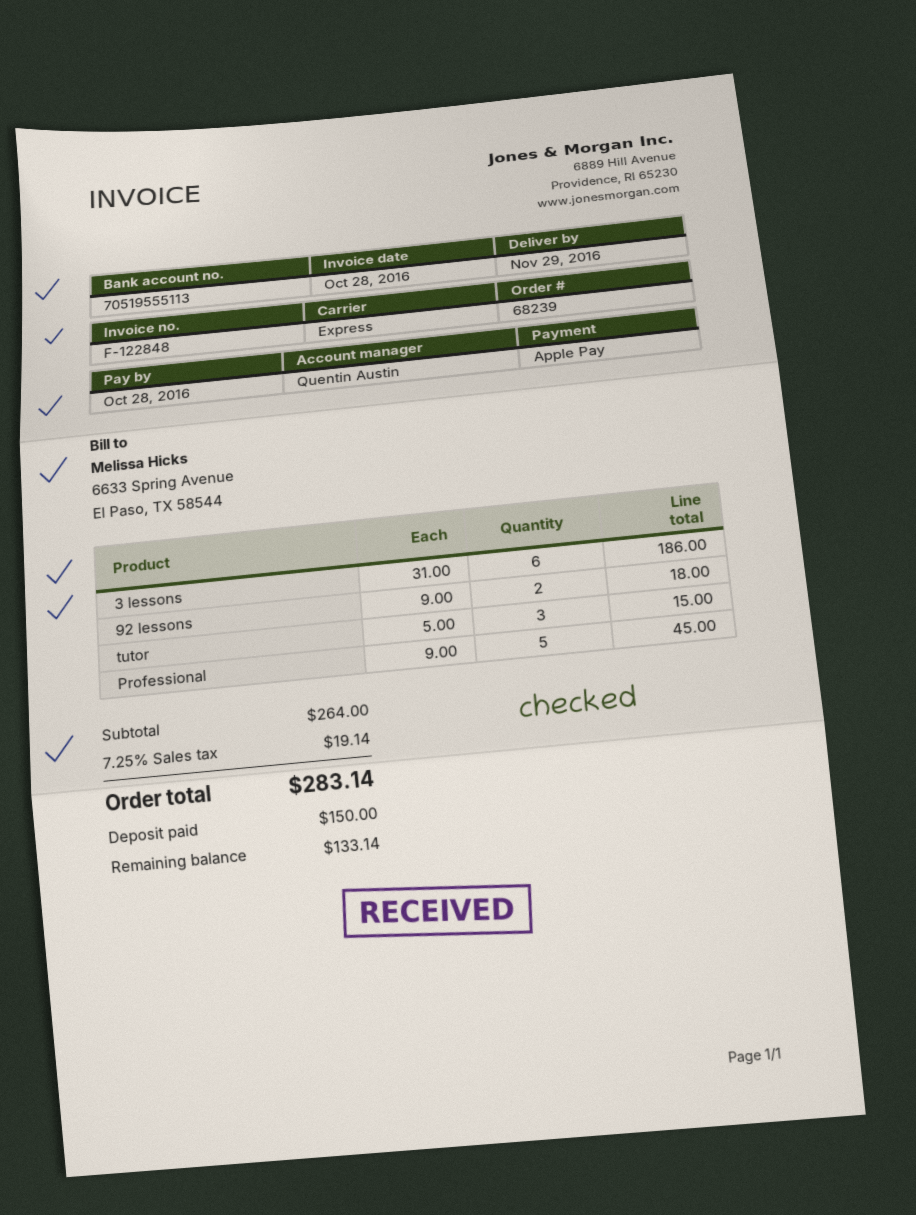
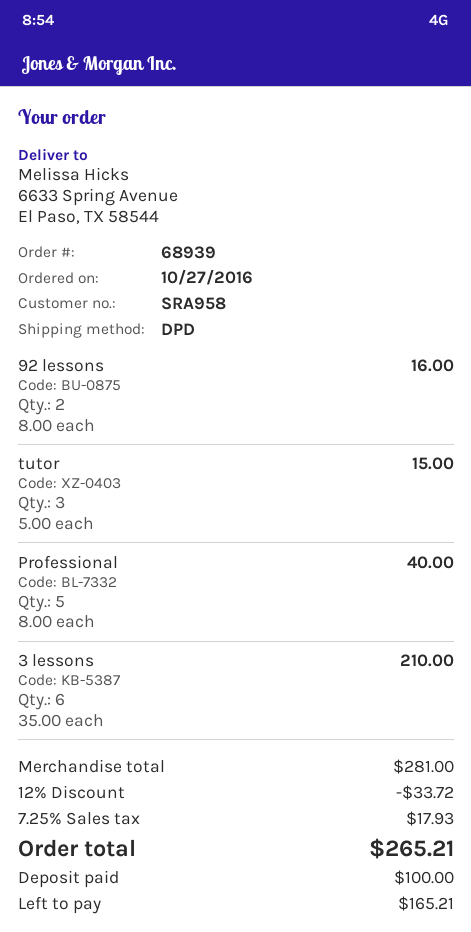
order number: 68239 -> 68939
shipping method: express -> DPD
3 lessons: 6 x 31.00 = 186.00 -> 6 x 35.00 = 210.00
92 lessons: 2 x 9.00 = 18.00 -> 2 x 8.00 = 16.00
Professional: 5 x 9.00 = 45.00 -> 5 x 8.00 = 40.00
subtotal: 264.00 -> 281.00
discount: none -> 12% = 33.72
tax: 7.25% = 19.14 -> 7.25% = 17.93
total: 283.14 -> 265.21
deposit: 150.00 -> 100.00
balance: 133.14 -> 165.21

